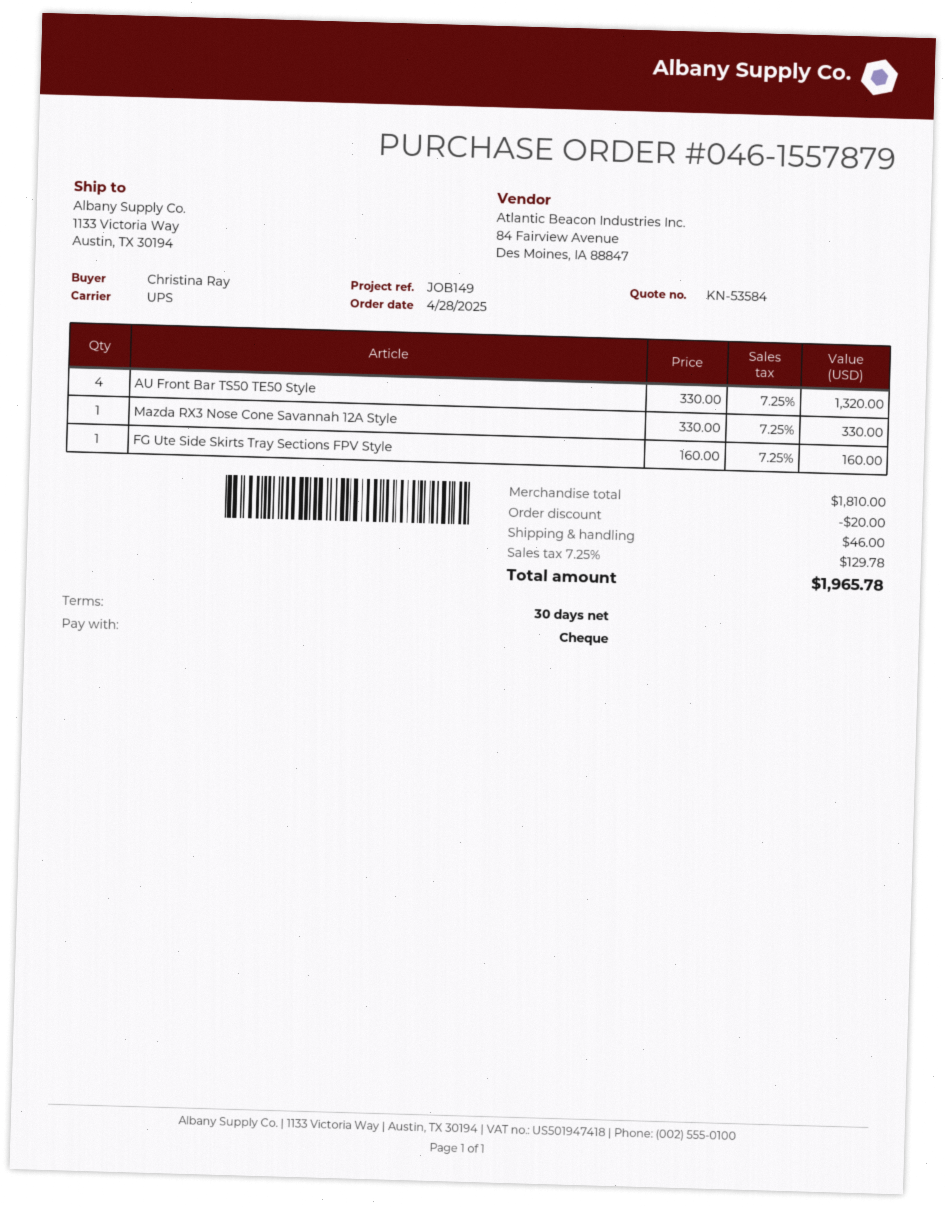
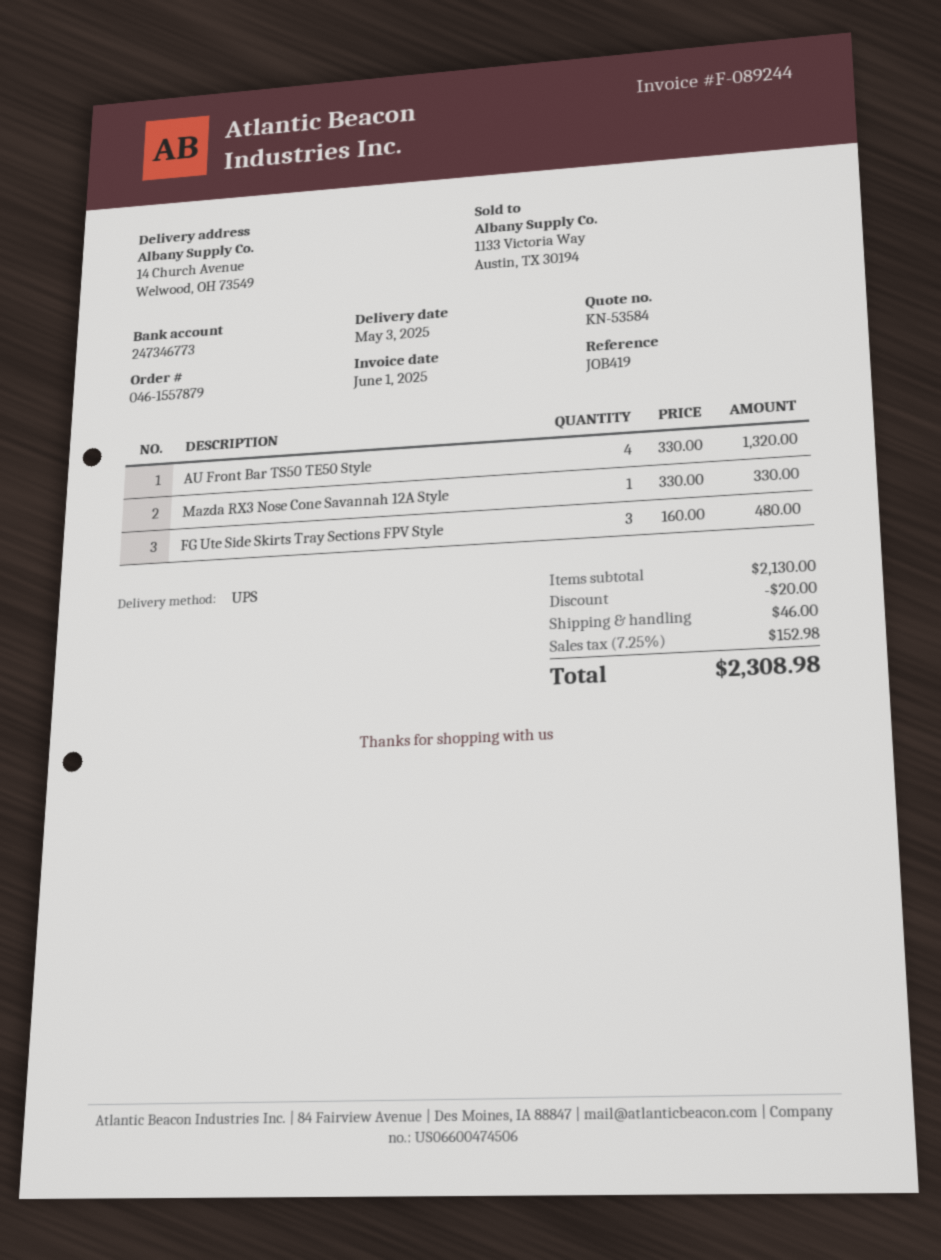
reference: JOB149 -> JOB419
ship to: 1133 Victoria Way, Austin, TX 30194 -> 14 Church Avenue, Welwood, OH 73549
FG Ute Side Skirts Tray Sections FPV Style: 1 x 160.00 = 160.00 -> 3 x 160.00 = 480.00
subtotal: 1810.00 -> 2130.00
tax: 7.25% = 129.78 -> 7.25% = 152.98
total: 1965.78 -> 2308.98

